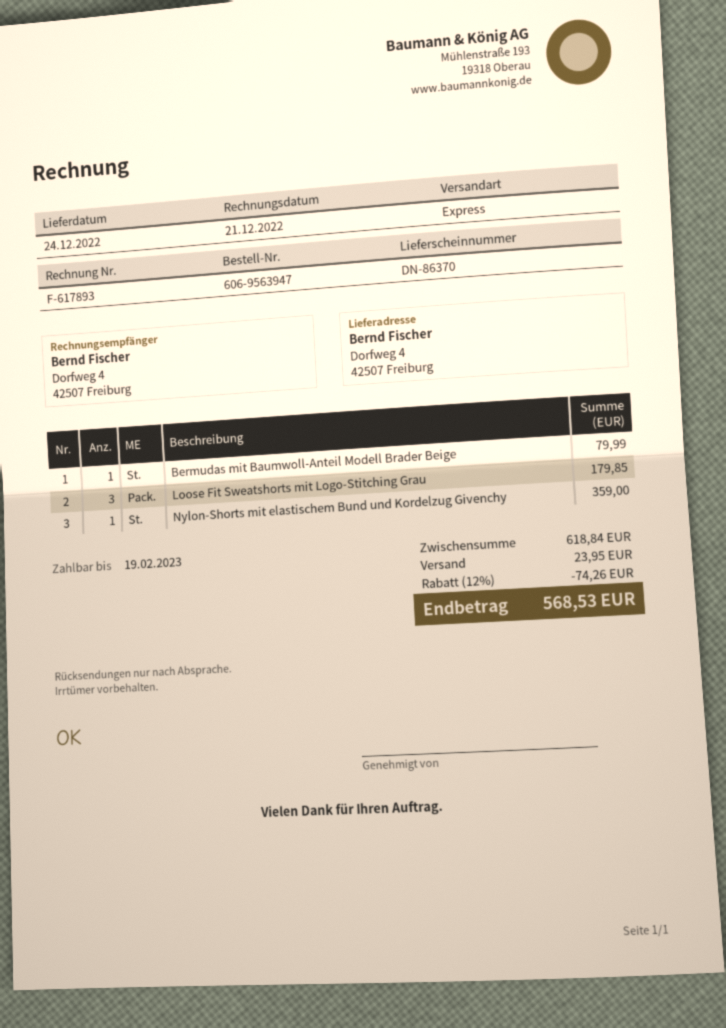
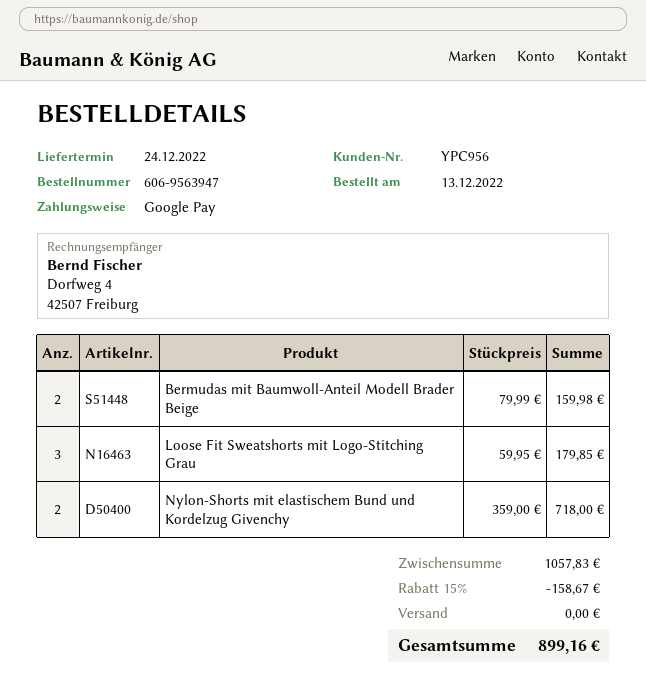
Bermudas mit Baumwoll-Anteil Modell Brader Beige: 1 for 79.99 -> 2 for 159.98
Nylon-Shorts mit elastischem Bund und Kordelzug Givenchy: 1 for 359.00 -> 2 for 718.00
subtotal: 618.84 -> 1057.83
discount: 12% = 74.26 -> 15% = 158.67
shipping: 23.95 -> 0.00
total: 568.53 -> 899.16

